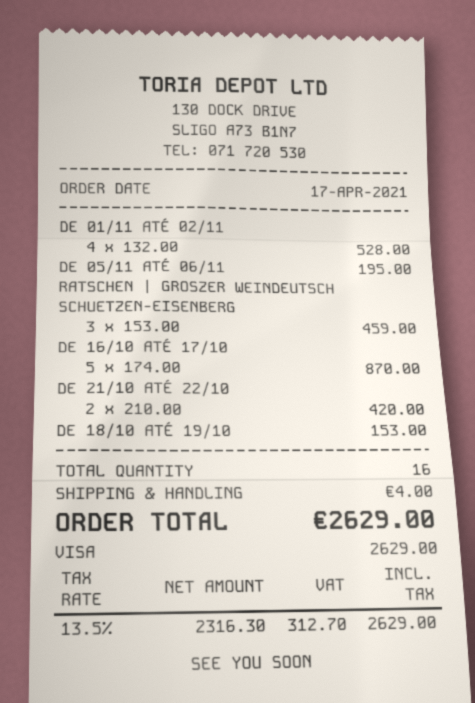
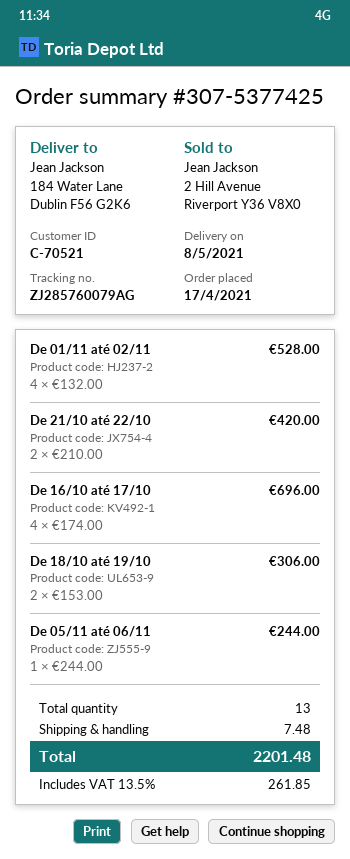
DE 05/11 ATÉ 06/11: 1 x 195.00 = 195.00 -> 1 x 244.00 = 244.00
RATSCHEN | GROSZER WEINDEUTSCH SCHUETZEN-EISENBERG: 3 x 153.00 = 459.00 -> none
DE 16/10 ATÉ 17/10: 5 x 174.00 = 870.00 -> 4 x 174.00 = 696.00
DE 18/10 ATÉ 19/10: 1 x 153.00 = 153.00 -> 2 x 153.00 = 306.00
total quantity: 16 -> 13
shipping: 4.00 -> 7.48
tax: 13.5% = 312.70 -> 13.5% = 261.85
total: 2629.00 -> 2201.48

